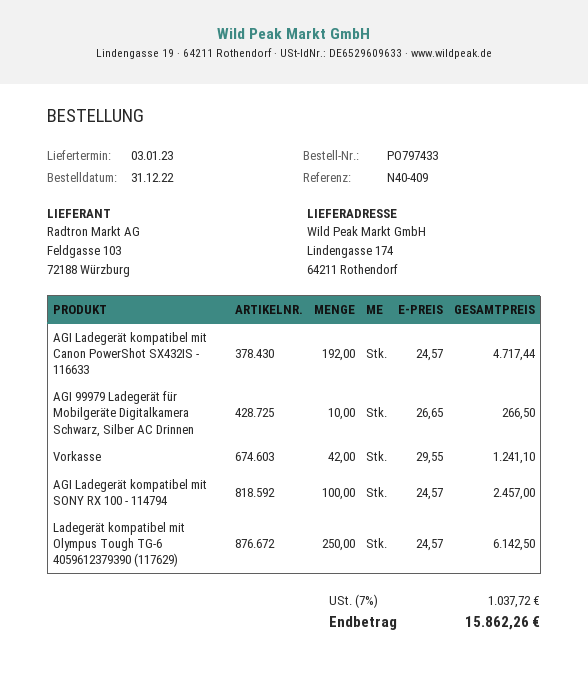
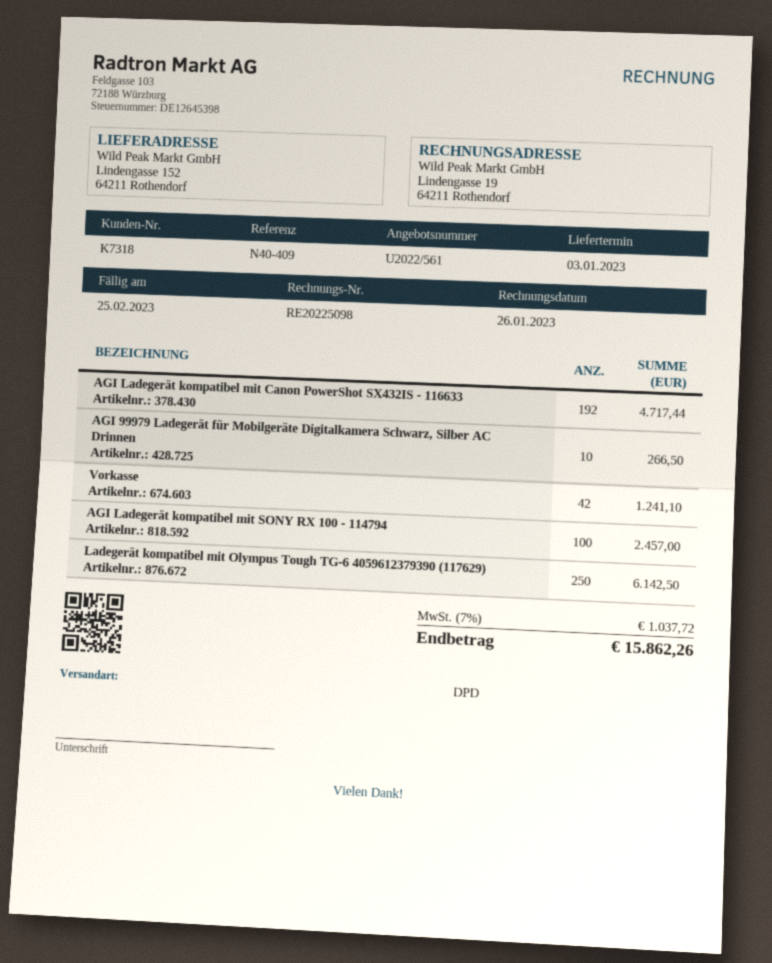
ship to: Lindengasse 174, 64211 Rothendorf -> Lindengasse 152, 64211 Rothendorf

